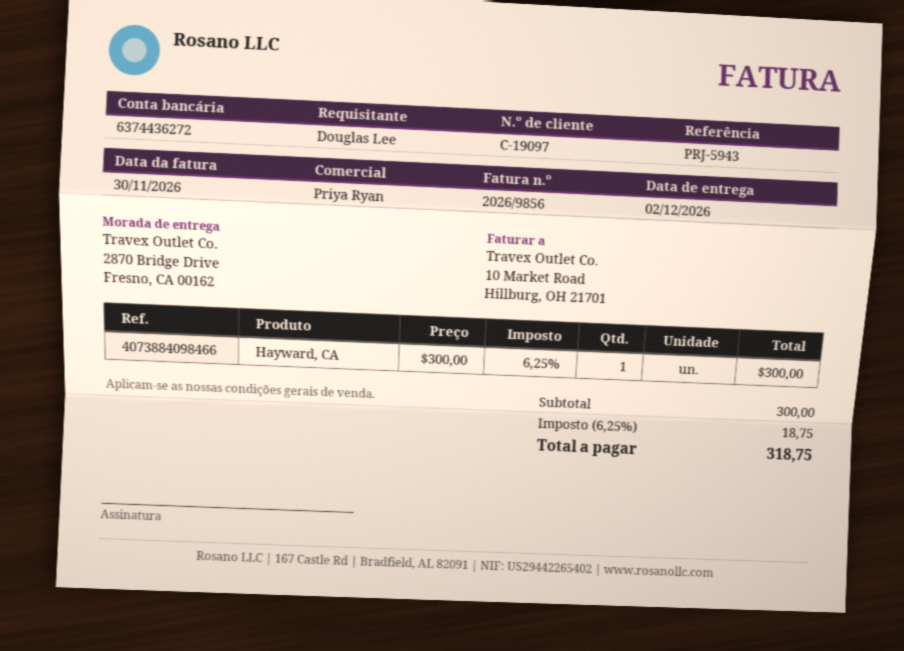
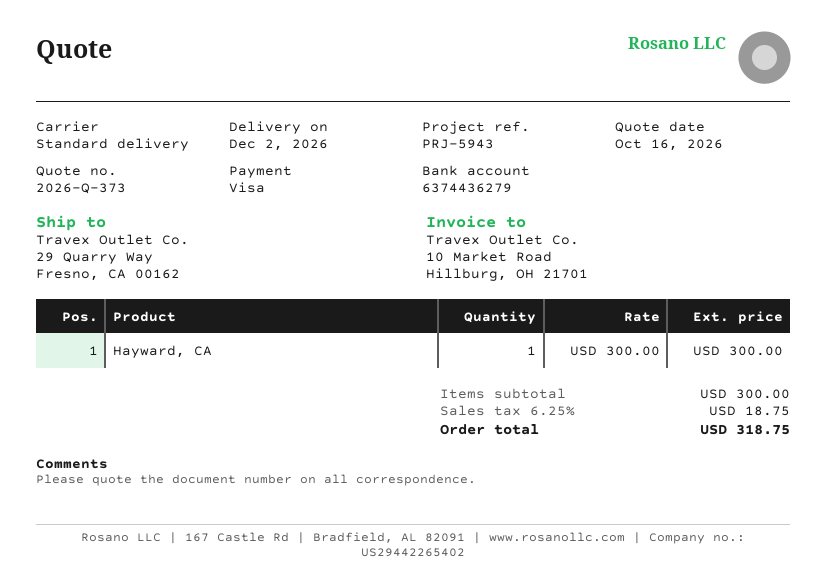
bank account: 6374436272 -> 6374436279
ship to: 2870 Bridge Drive, Fresno, CA 00162 -> 29 Quarry Way, Fresno, CA 00162

